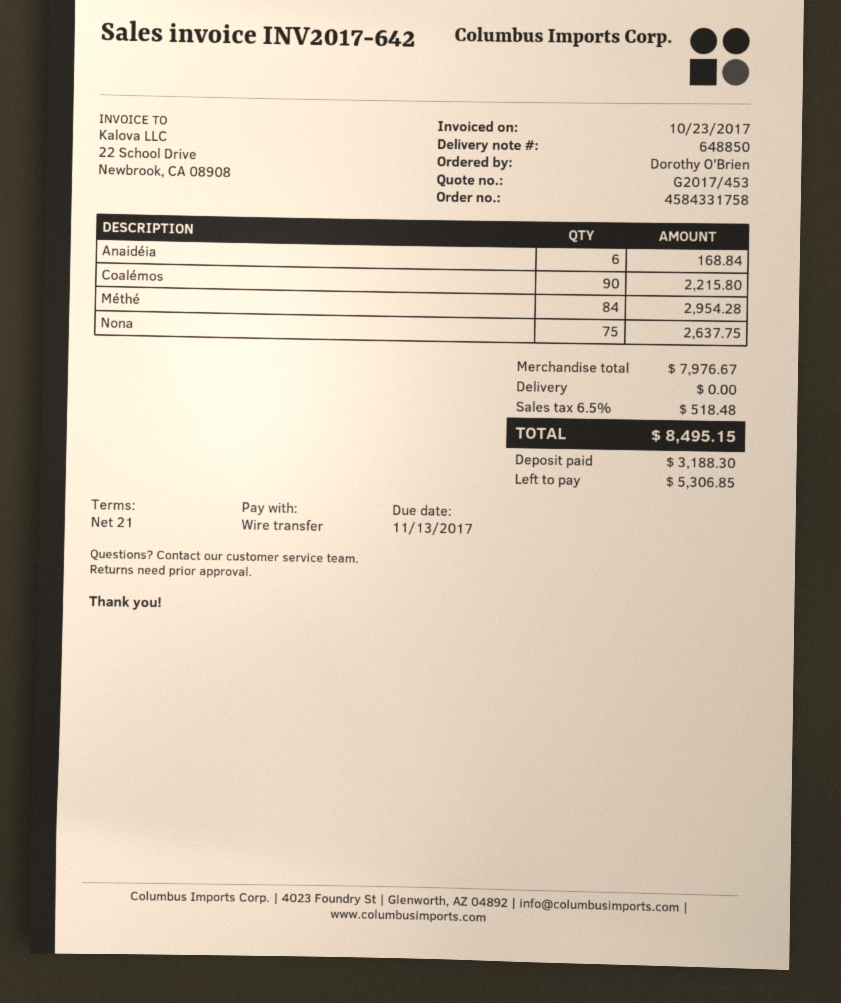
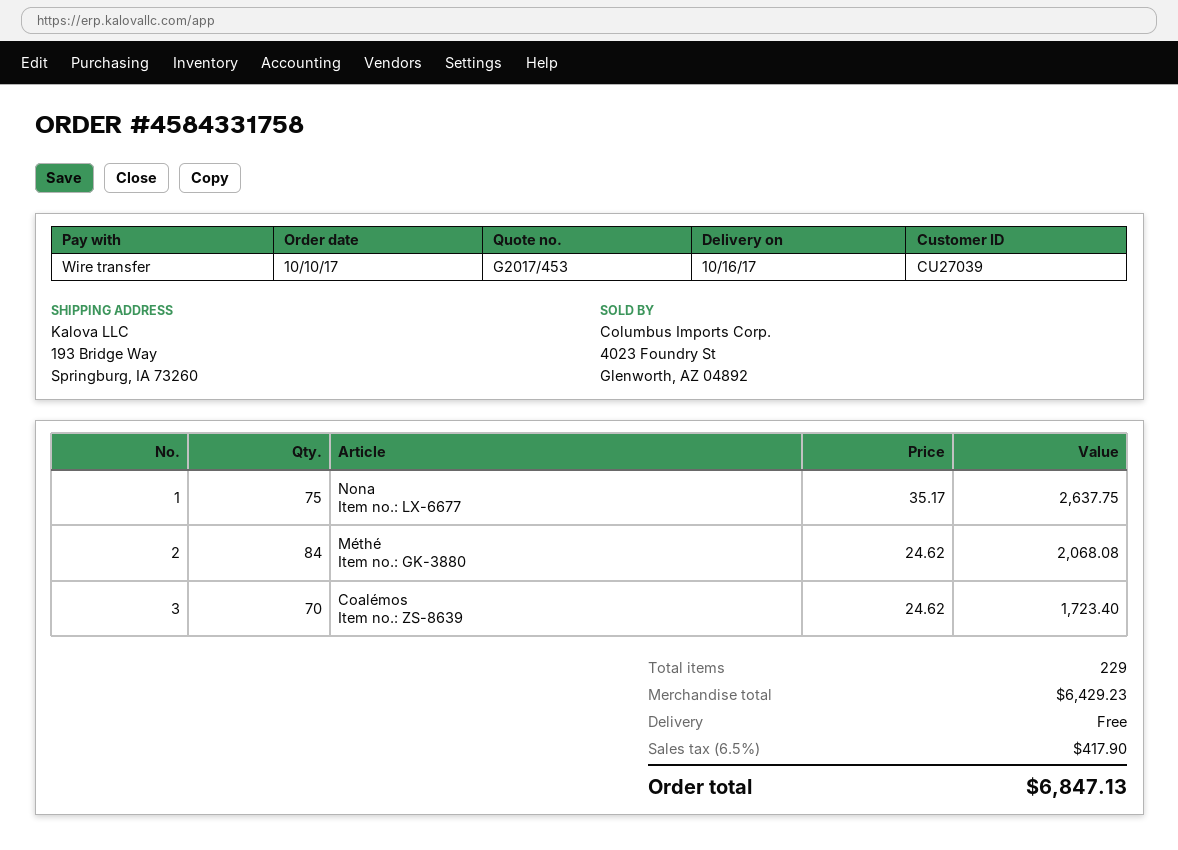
Anaidéia: 6 for 168.84 -> none
Coalémos: 90 for 2215.80 -> 70 for 1723.40
Méthé: 84 for 2954.28 -> 84 for 2068.08
subtotal: 7976.67 -> 6429.23
tax: 6.5% = 518.48 -> 6.5% = 417.90
total: 8495.15 -> 6847.13

